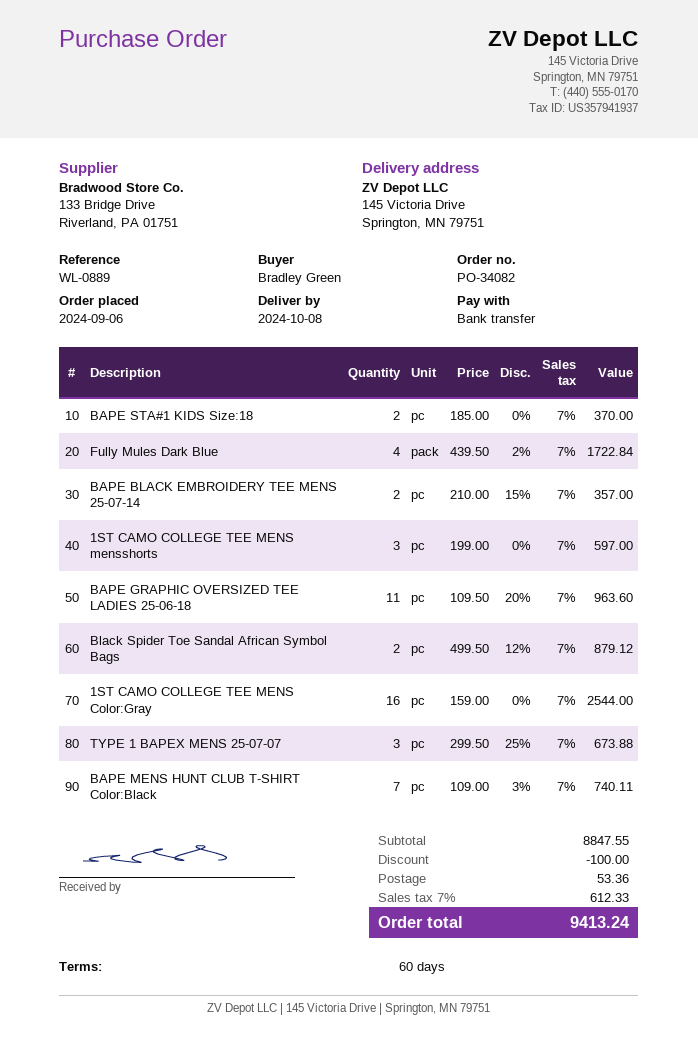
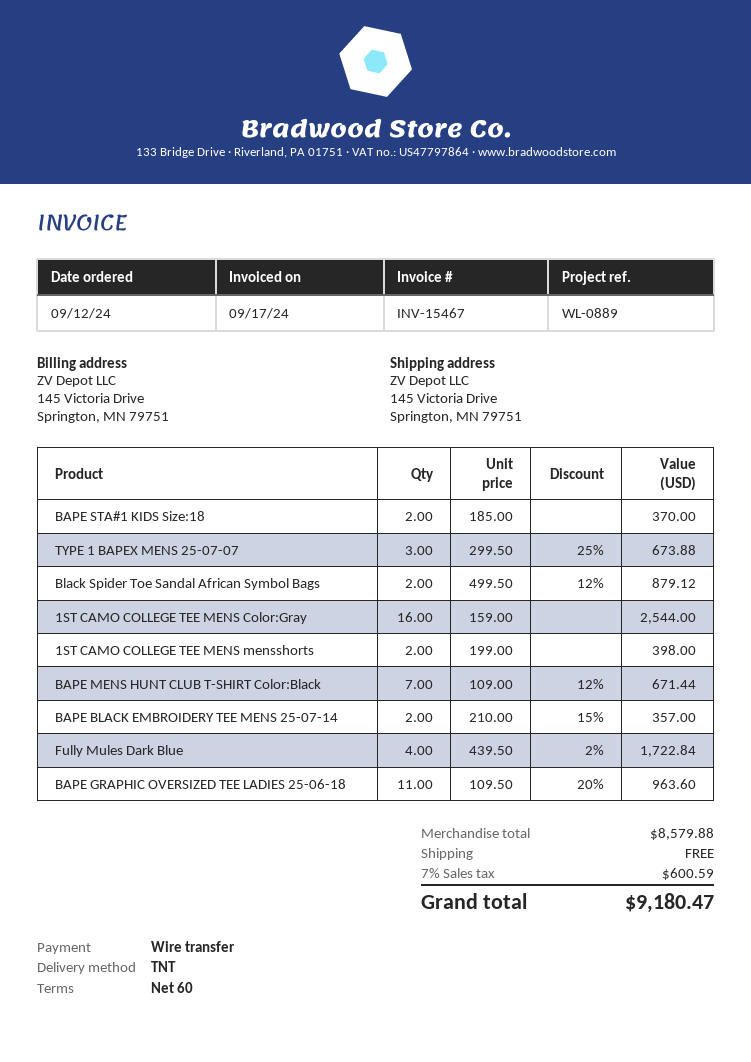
order date: 2024-09-06 -> 2024-09-12
1ST CAMO COLLEGE TEE MENS mensshorts: 3 x 199.00 = 597.00 -> 2 x 199.00 = 398.00
BAPE MENS HUNT CLUB T-SHIRT Color:Black: 7 x 109.00 - 3% = 740.11 -> 7 x 109.00 - 12% = 671.44
subtotal: 8847.55 -> 8579.88
discount: 100.00 -> none
shipping: 53.36 -> 0.00
tax: 7% = 612.33 -> 7% = 600.59
total: 9413.24 -> 9180.47

